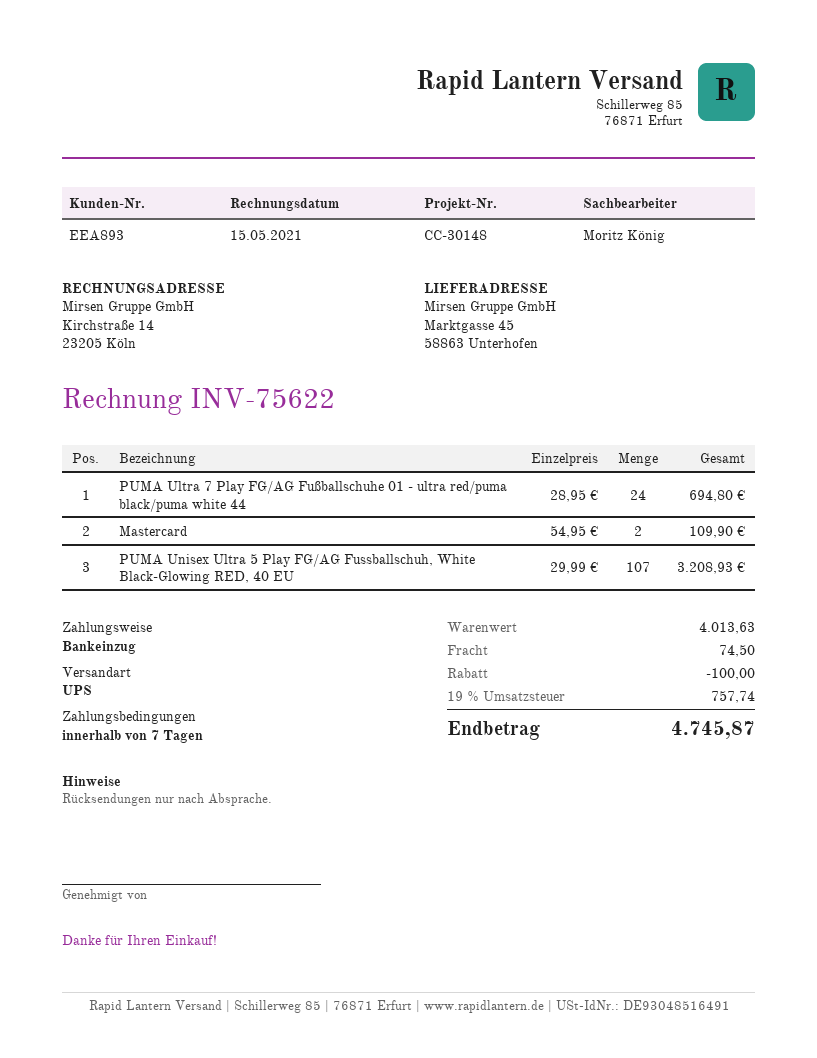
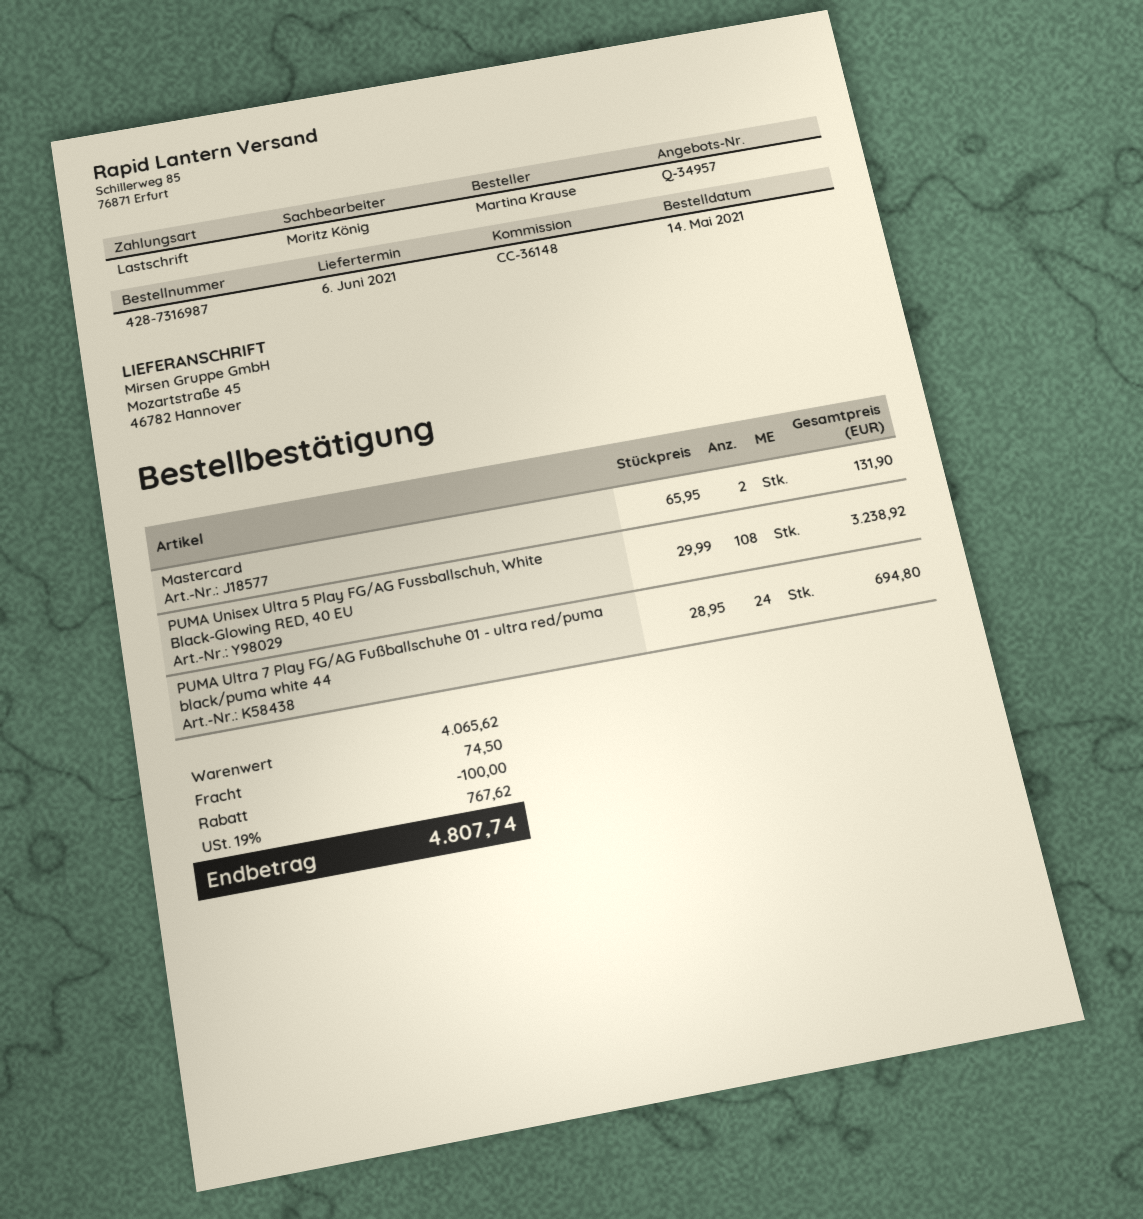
reference: CC-30148 -> CC-36148
ship to: Marktgasse 45, 58863 Unterhofen -> Mozartstraße 45, 46782 Hannover
Mastercard: 2 x 54.95 = 109.90 -> 2 x 65.95 = 131.90
PUMA Unisex Ultra 5 Play FG/AG Fussballschuh, White Black-Glowing RED, 40 EU: 107 x 29.99 = 3208.93 -> 108 x 29.99 = 3238.92
subtotal: 4013.63 -> 4065.62
tax: 19% = 757.74 -> 19% = 767.62
total: 4745.87 -> 4807.74

